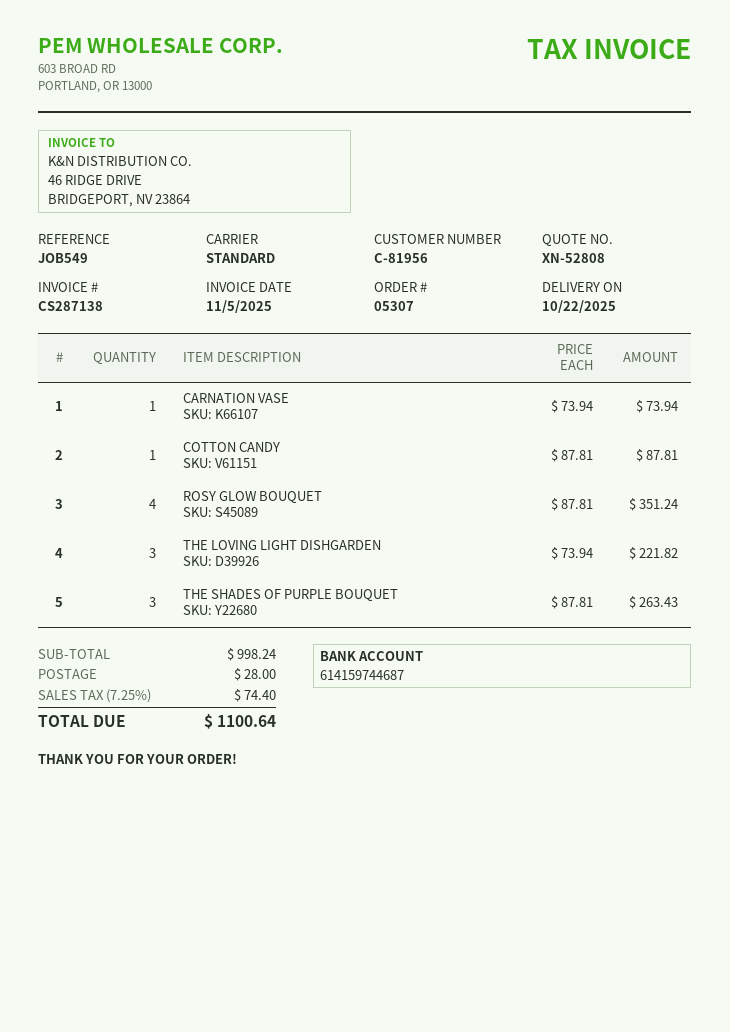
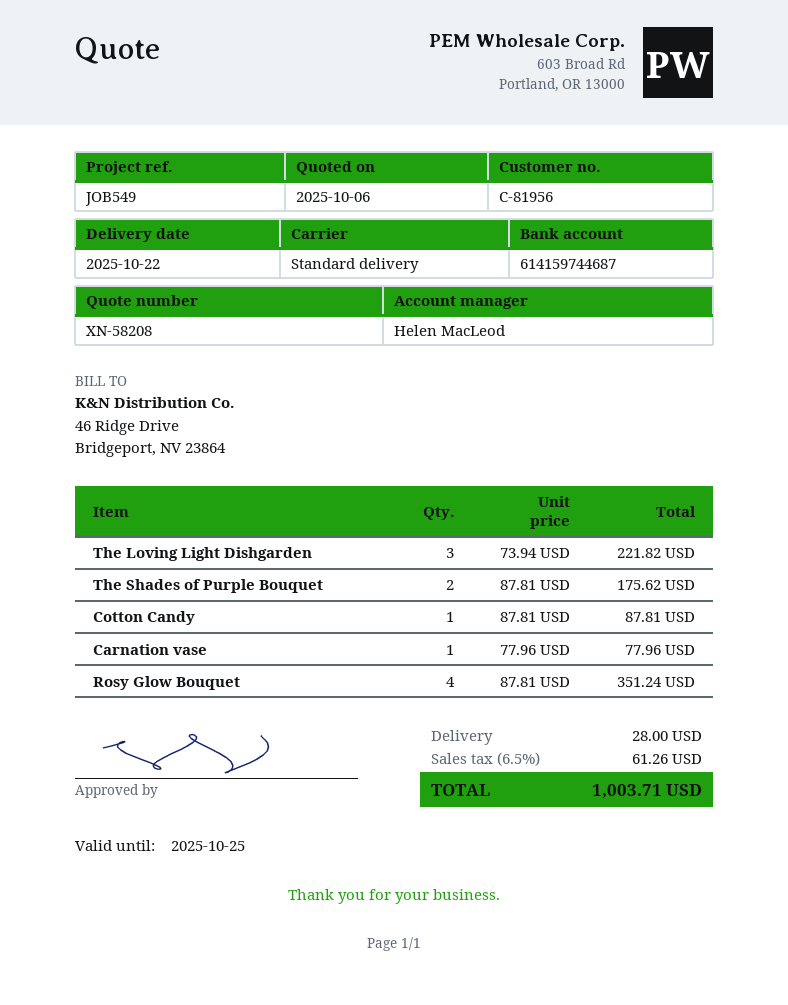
quote number: XN-52808 -> XN-58208
CARNATION VASE: 1 x 73.94 = 73.94 -> 1 x 77.96 = 77.96
THE SHADES OF PURPLE BOUQUET: 3 x 87.81 = 263.43 -> 2 x 87.81 = 175.62
tax: 7.25% = 74.40 -> 6.5% = 61.26
total: 1100.64 -> 1003.71

